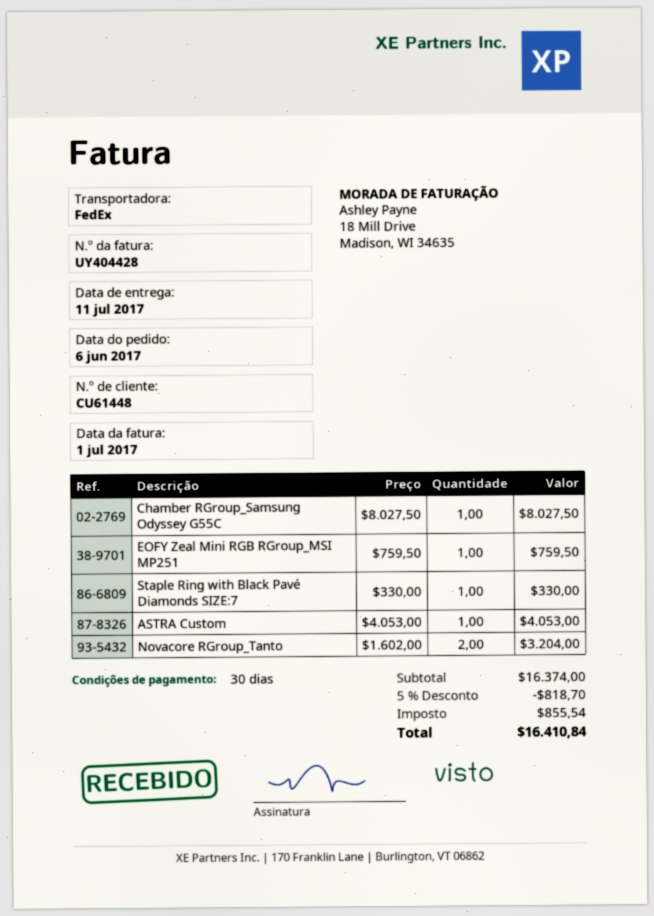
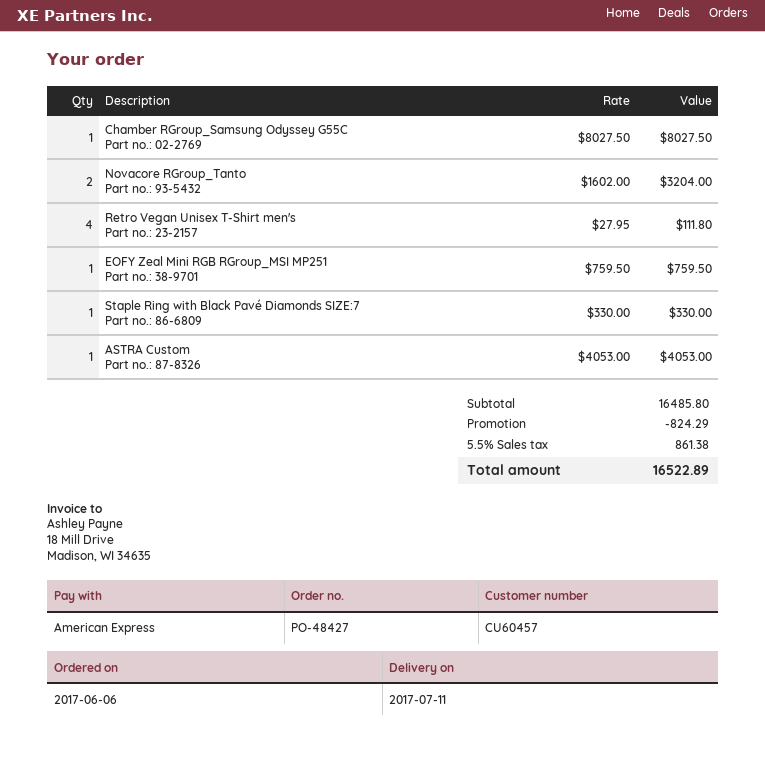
customer number: CU61448 -> CU60457
Retro Vegan Unisex T-Shirt men's: none -> 4 x 27.95 = 111.80
subtotal: 16374.00 -> 16485.80
discount: 818.70 -> 824.29
tax: 855.54 -> 861.38
total: 16410.84 -> 16522.89

